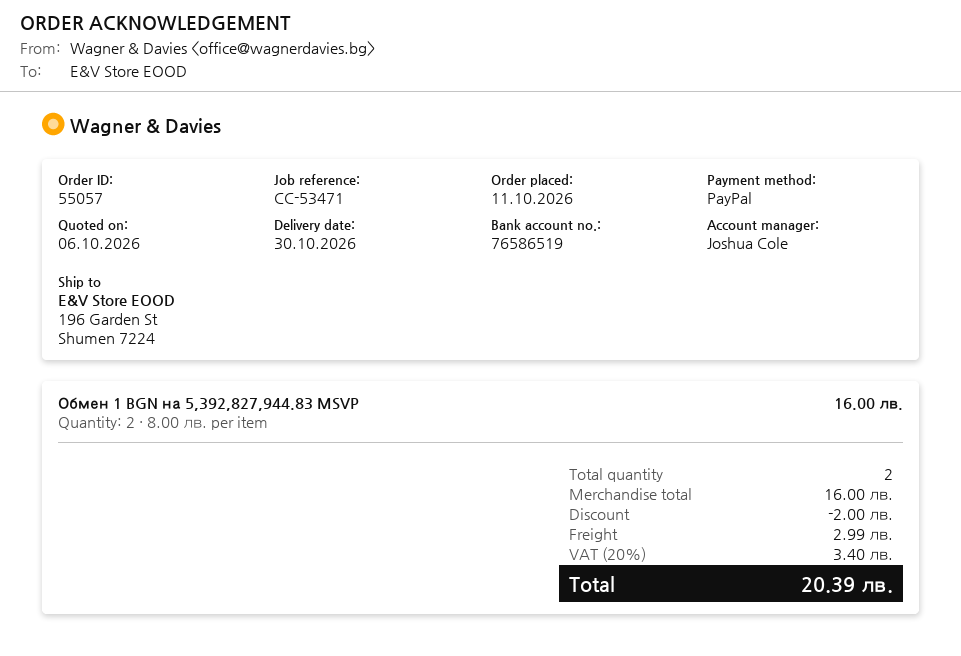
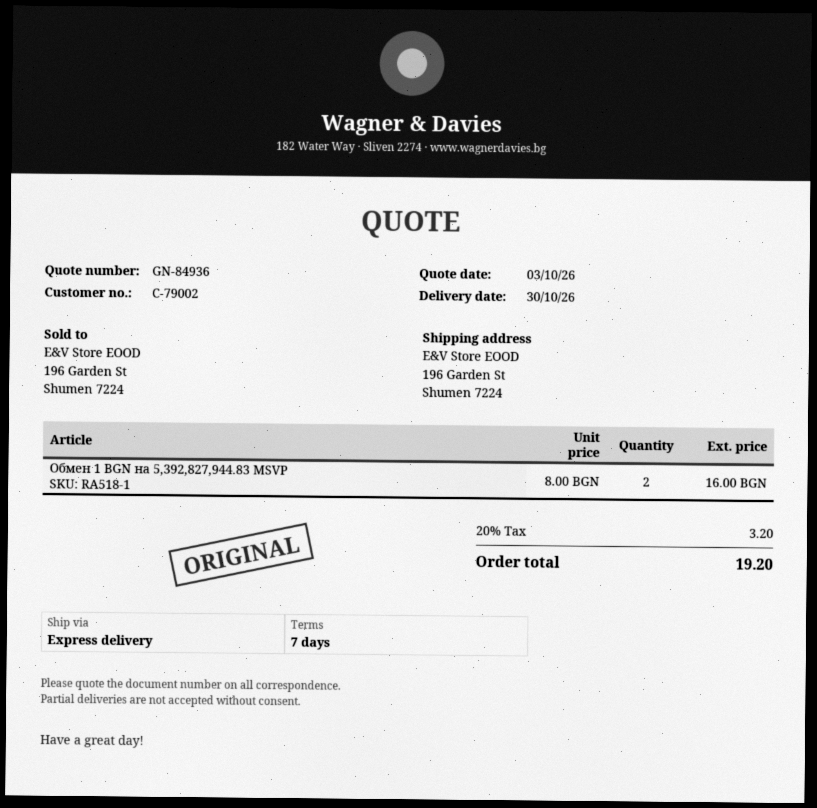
quote date: 2026-10-06 -> 2026-10-03
discount: 2.00 -> none
shipping: 2.99 -> none
tax: 20% = 3.40 -> 20% = 3.20
total: 20.39 -> 19.20

